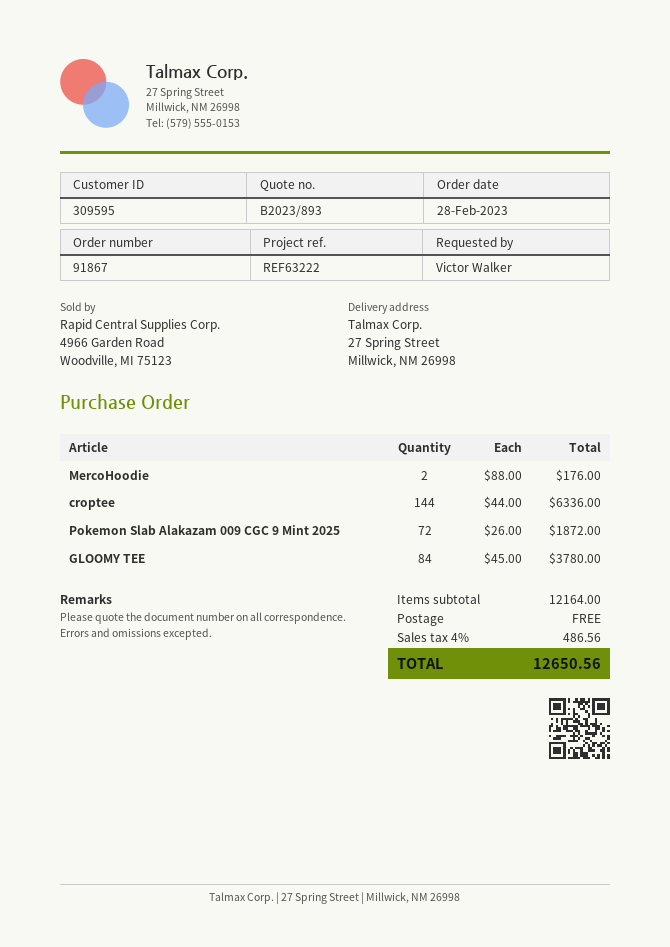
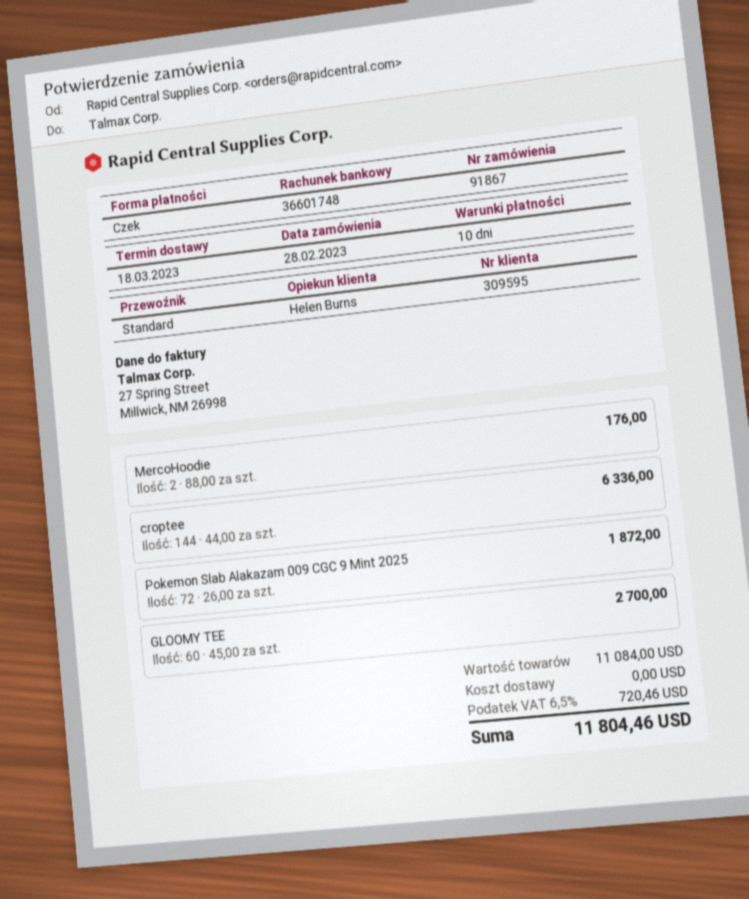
GLOOMY TEE: 84 x 45.00 = 3780.00 -> 60 x 45.00 = 2700.00
subtotal: 12164.00 -> 11084.00
tax: 4% = 486.56 -> 6.5% = 720.46
total: 12650.56 -> 11804.46

